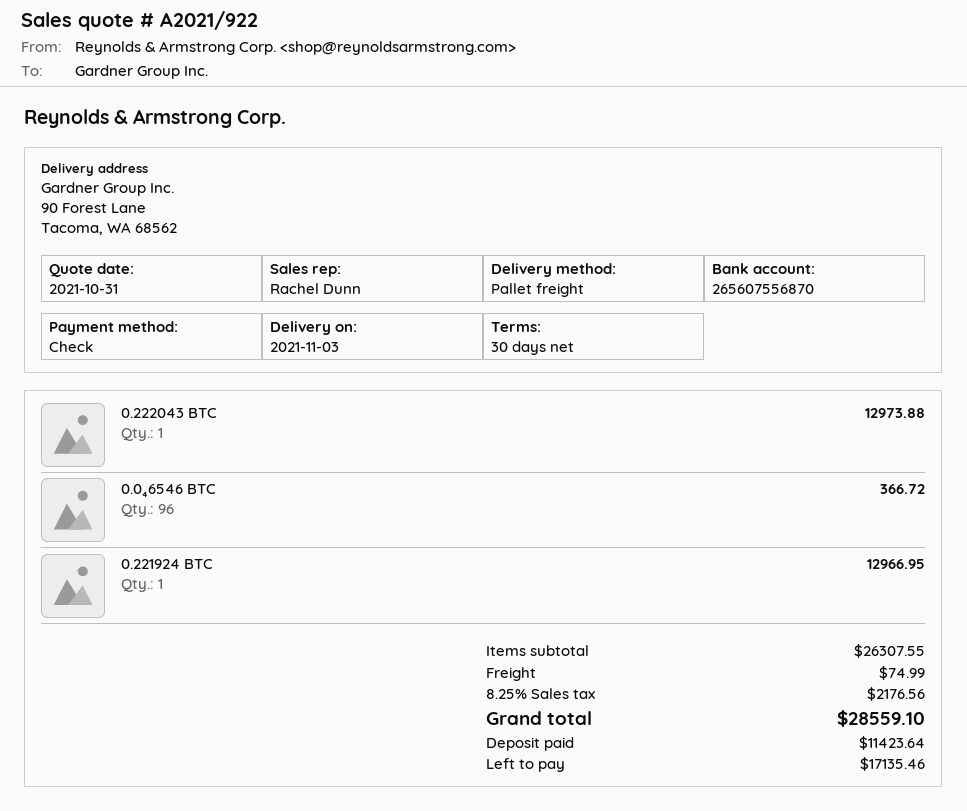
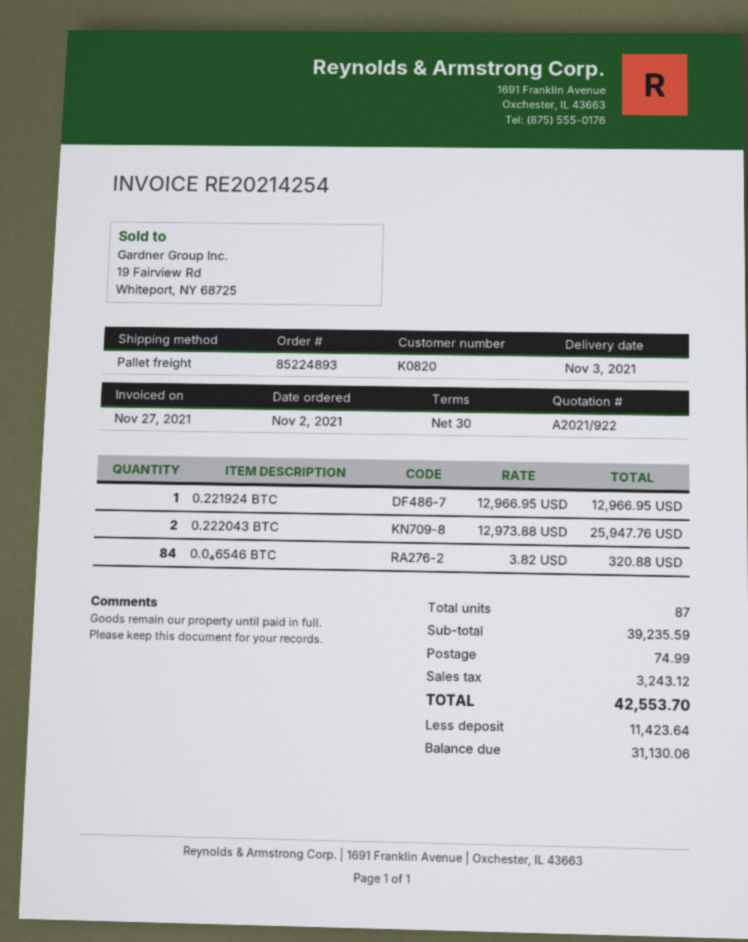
0.222043 BTC: 1 for 12973.88 -> 2 for 25947.76
0.0₄6546 BTC: 96 for 366.72 -> 84 for 320.88
subtotal: 26307.55 -> 39235.59
tax: 2176.56 -> 3243.12
total: 28559.10 -> 42553.70
balance: 17135.46 -> 31130.06

